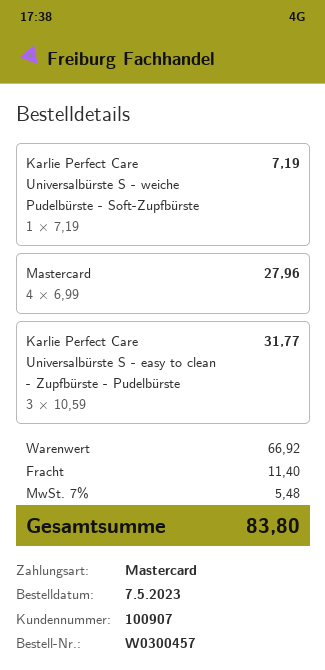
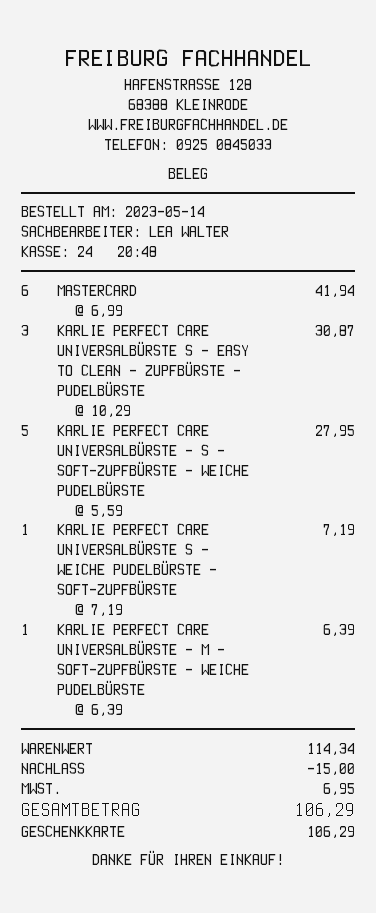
order date: 2023-05-07 -> 2023-05-14
payment method: Mastercard -> gift card
Mastercard: 4 x 6.99 = 27.96 -> 6 x 6.99 = 41.94
Karlie Perfect Care Universalbürste S - easy to clean - Zupfbürste - Pudelbürste: 3 x 10.59 = 31.77 -> 3 x 10.29 = 30.87
KARLIE PERFECT CARE UNIVERSALBÜRSTE - S - SOFT-ZUPFBÜRSTE - WEICHE PUDELBÜRSTE: none -> 5 x 5.59 = 27.95
KARLIE PERFECT CARE UNIVERSALBÜRSTE - M - SOFT-ZUPFBÜRSTE - WEICHE PUDELBÜRSTE: none -> 1 x 6.39 = 6.39
subtotal: 66.92 -> 114.34
discount: none -> 15.00
shipping: 11.40 -> none
tax: 5.48 -> 6.95
total: 83.80 -> 106.29

